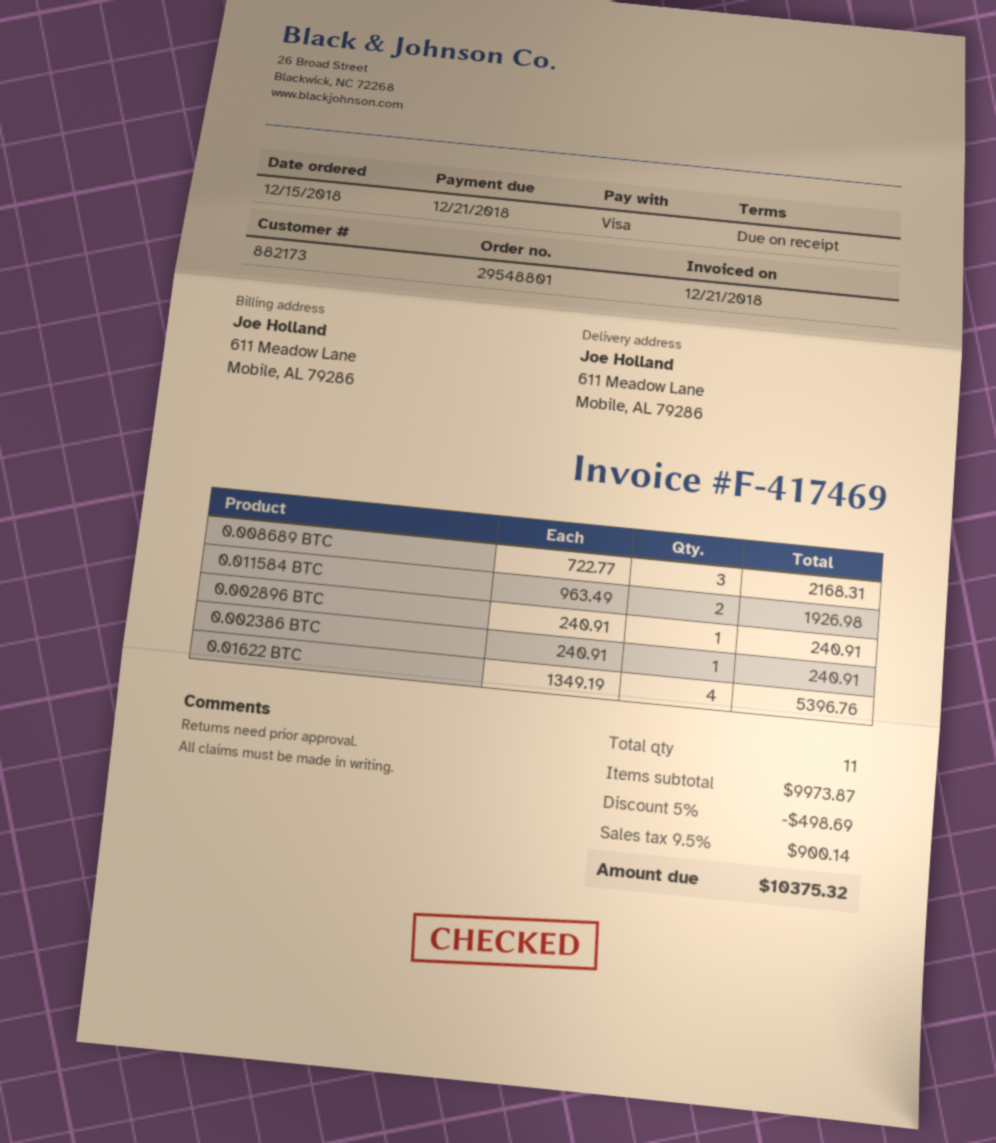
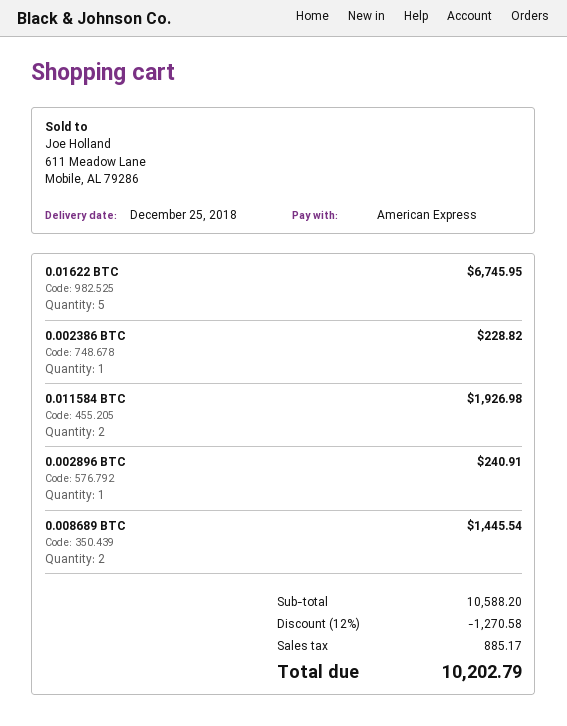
payment method: Visa -> American Express
0.008689 BTC: 3 for 2168.31 -> 2 for 1445.54
0.002386 BTC: 1 for 240.91 -> 1 for 228.82
0.01622 BTC: 4 for 5396.76 -> 5 for 6745.95
subtotal: 9973.87 -> 10588.20
discount: 5% = 498.69 -> 12% = 1270.58
tax: 900.14 -> 885.17
total: 10375.32 -> 10202.79

